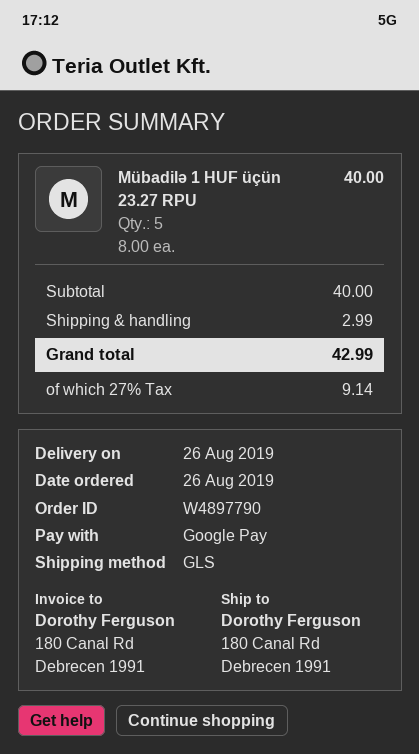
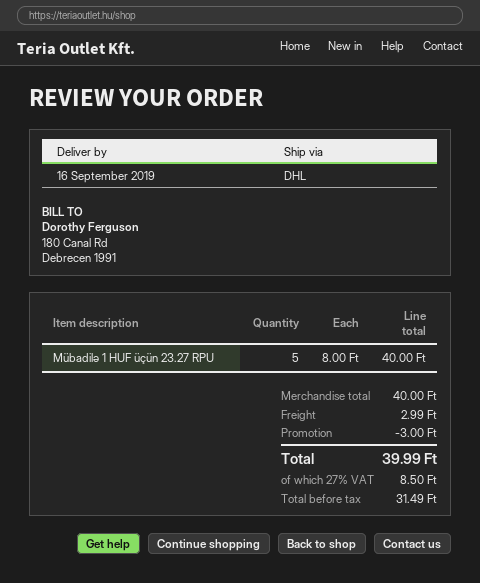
delivery date: 2019-08-26 -> 2019-09-16
shipping method: GLS -> DHL
discount: none -> 3.00
tax: 27% = 9.14 -> 27% = 8.50
total: 42.99 -> 39.99

